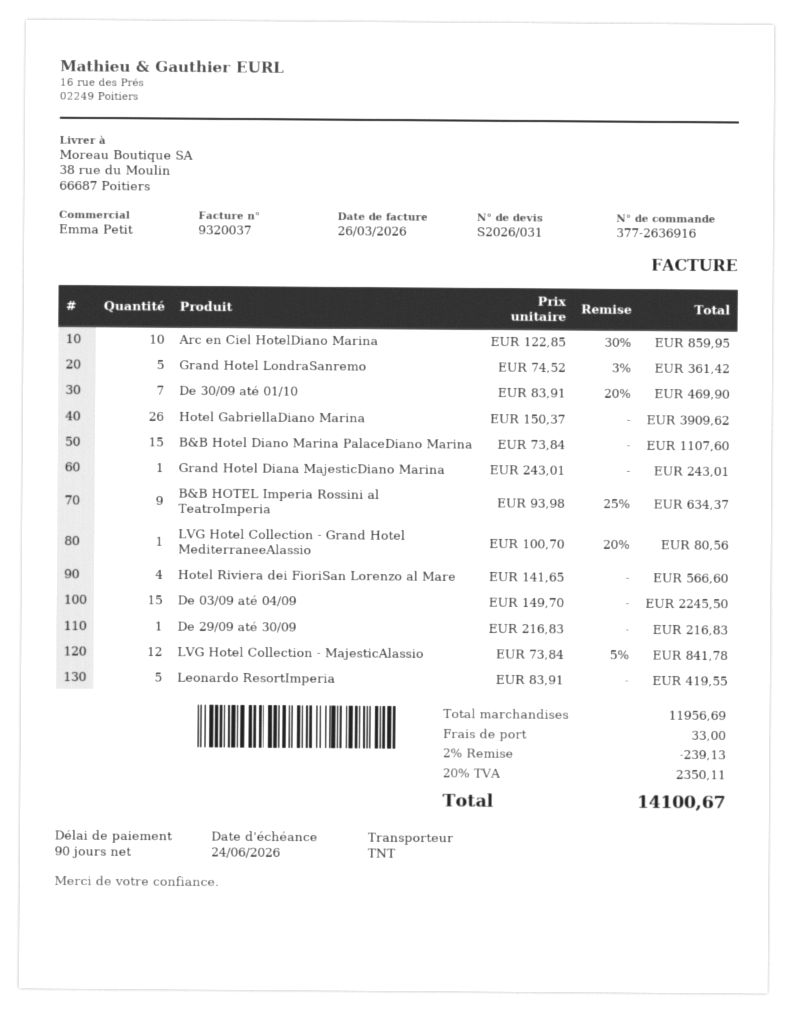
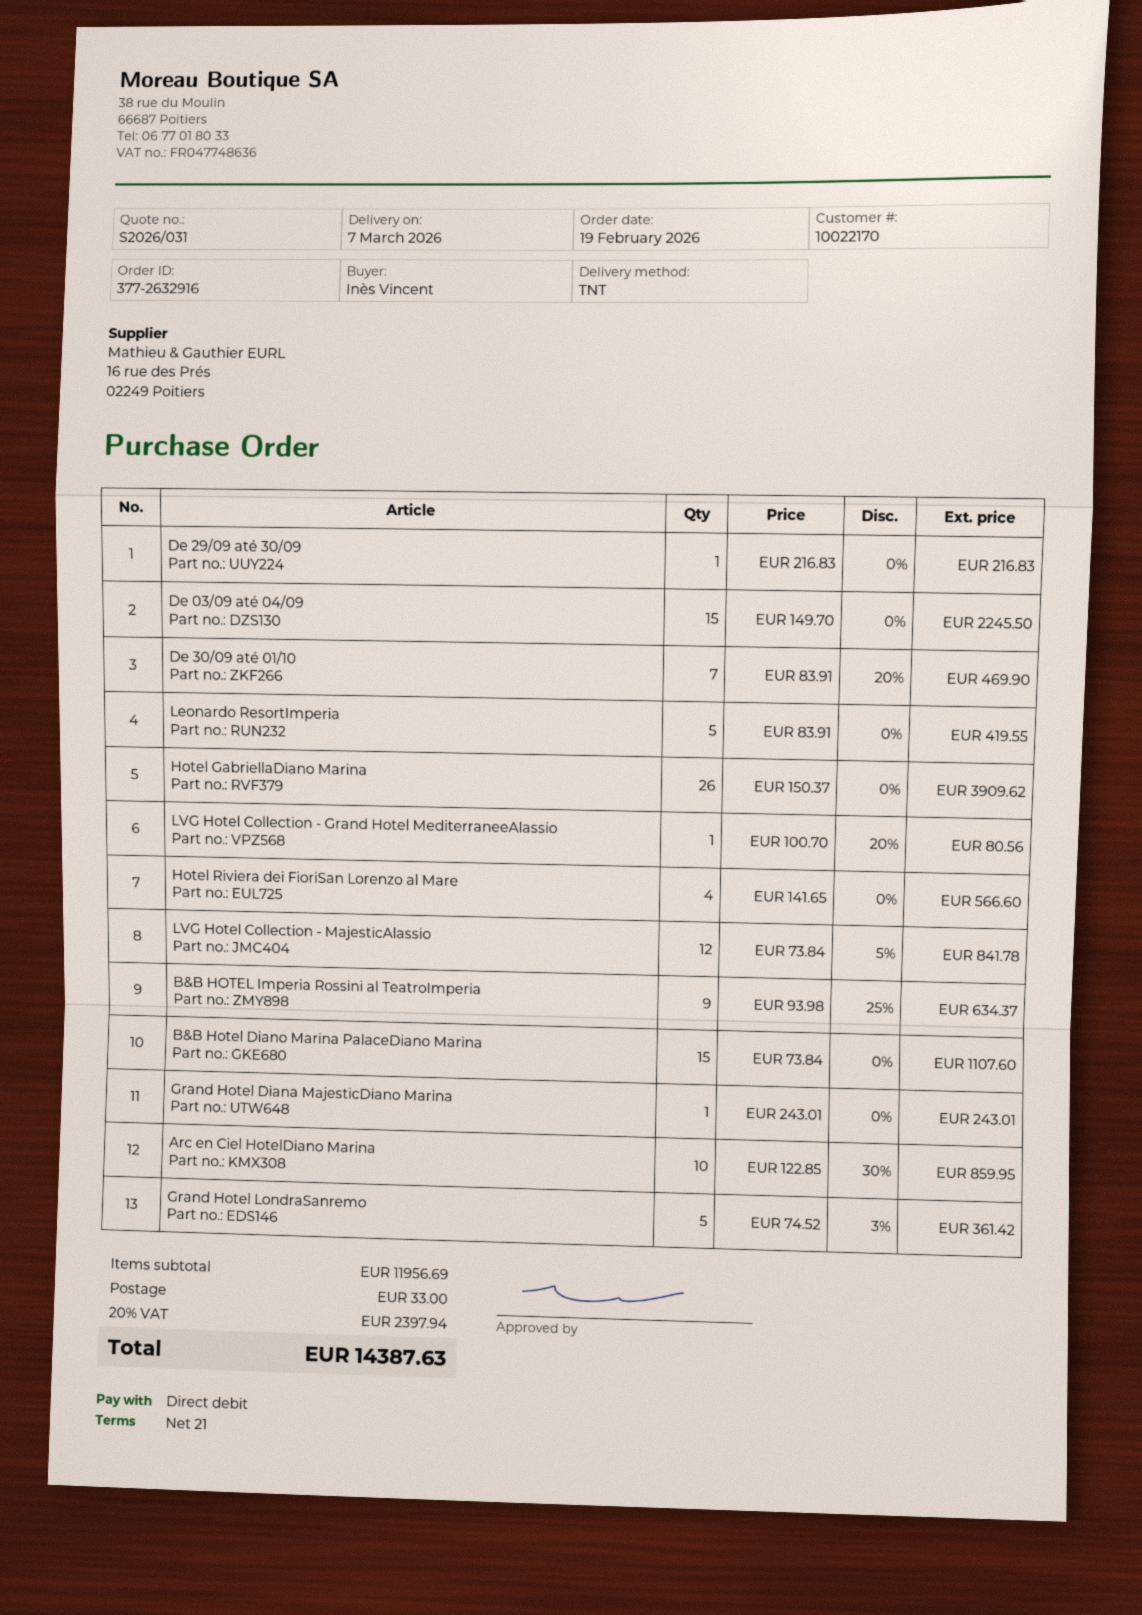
order number: 377-2636916 -> 377-2632916
payment terms: 90 days -> 21 days
discount: 2% = 239.13 -> none
tax: 20% = 2350.11 -> 20% = 2397.94
total: 14100.67 -> 14387.63

